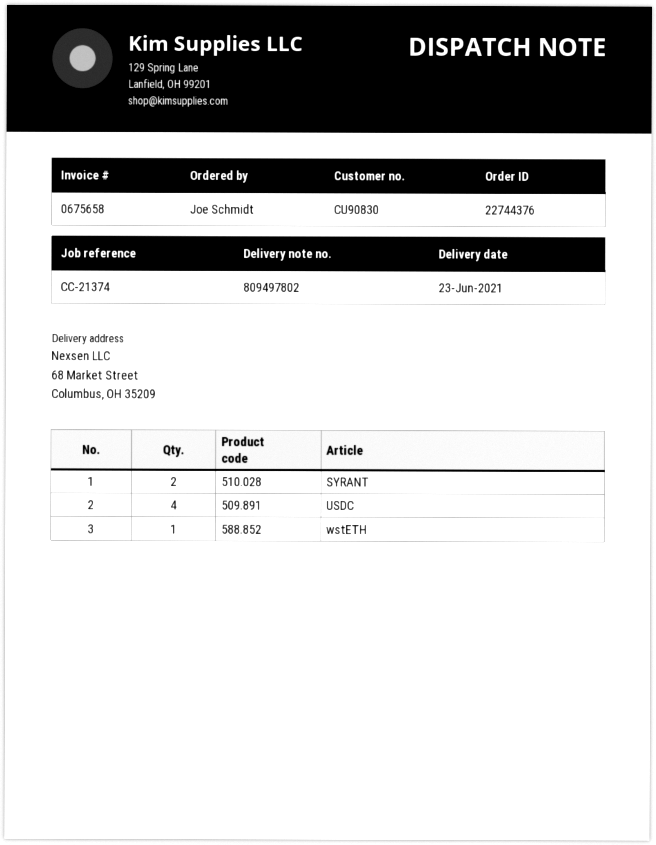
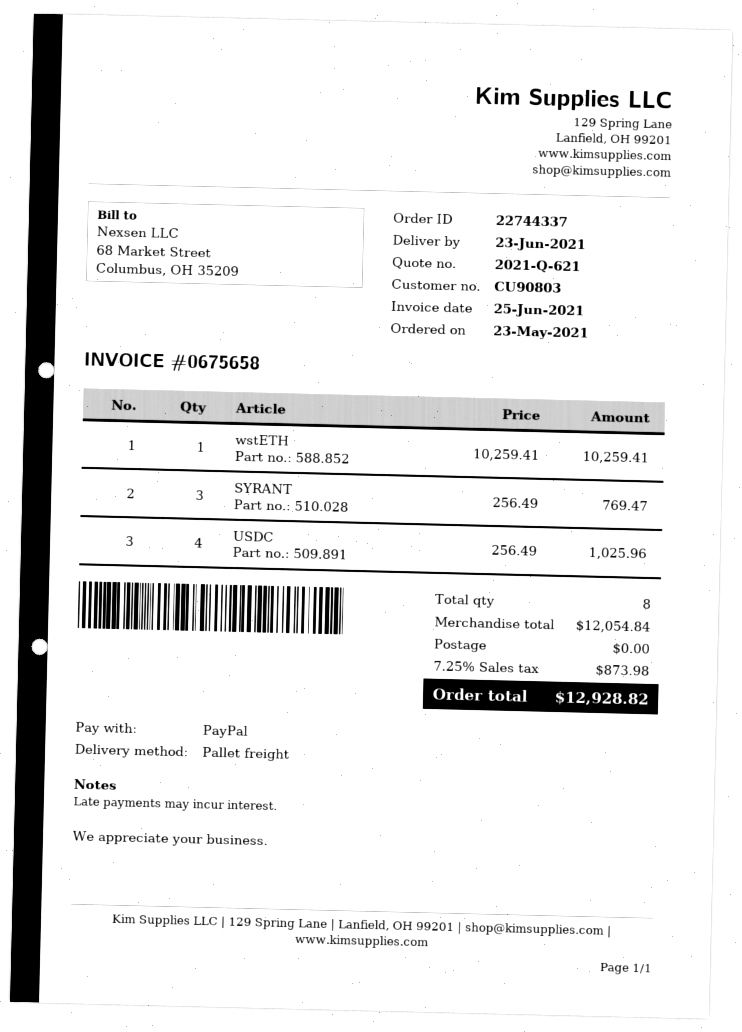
order number: 22744376 -> 22744337
customer number: CU90830 -> CU90803
SYRANT: 2 -> 3

